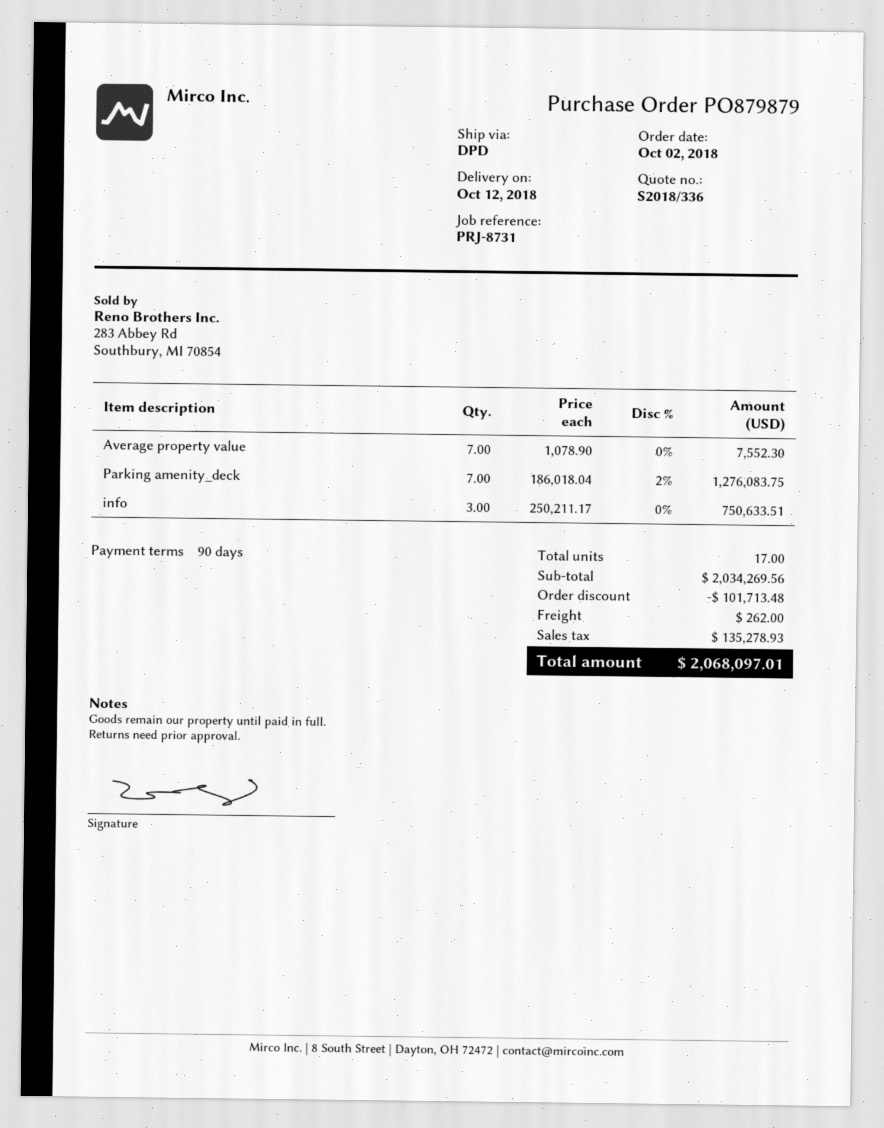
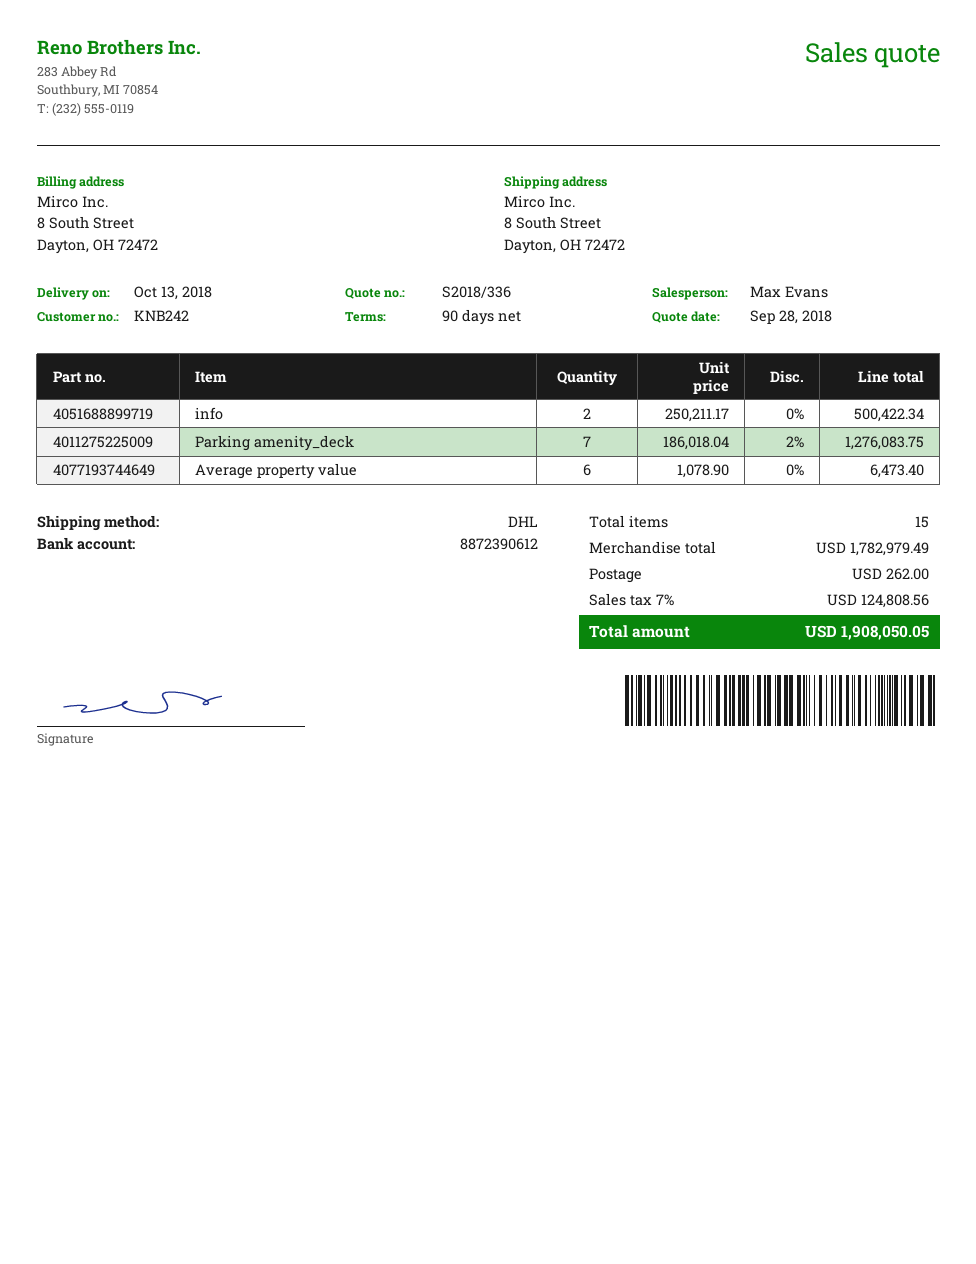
delivery date: 2018-10-12 -> 2018-10-13
shipping method: DPD -> DHL
Average property value: 7 x 1078.90 = 7552.30 -> 6 x 1078.90 = 6473.40
info: 3 x 250211.17 = 750633.51 -> 2 x 250211.17 = 500422.34
total quantity: 17 -> 15
subtotal: 2034269.56 -> 1782979.49
discount: 101713.48 -> none
tax: 135278.93 -> 124808.56
total: 2068097.01 -> 1908050.05

